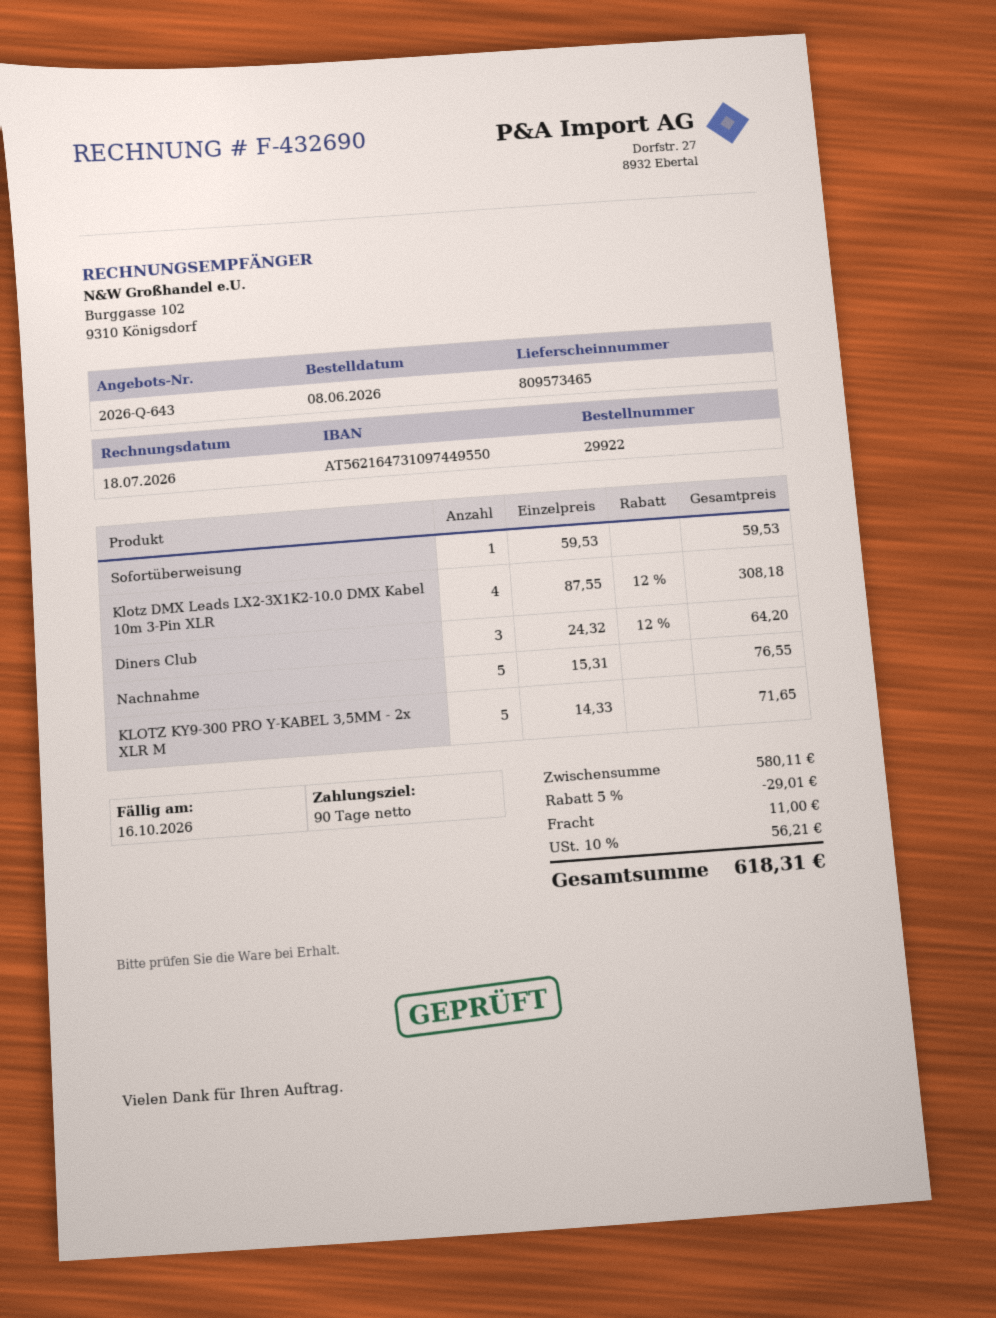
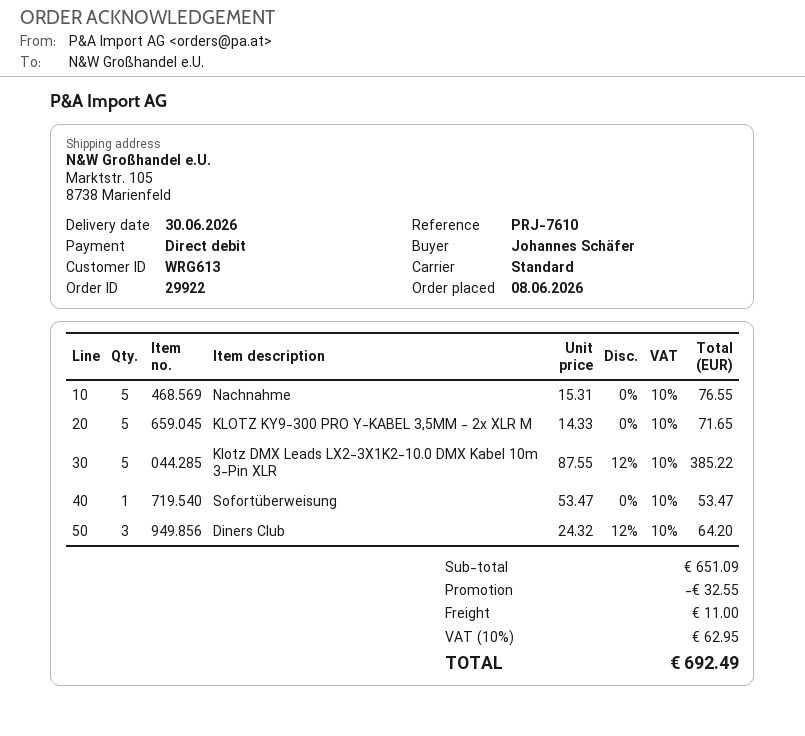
Sofortüberweisung: 1 x 59.53 = 59.53 -> 1 x 53.47 = 53.47
Klotz DMX Leads LX2-3X1K2-10.0 DMX Kabel 10m 3-Pin XLR: 4 x 87.55 - 12% = 308.18 -> 5 x 87.55 - 12% = 385.22
subtotal: 580.11 -> 651.09
discount: 29.01 -> 32.55
tax: 10% = 56.21 -> 10% = 62.95
total: 618.31 -> 692.49

